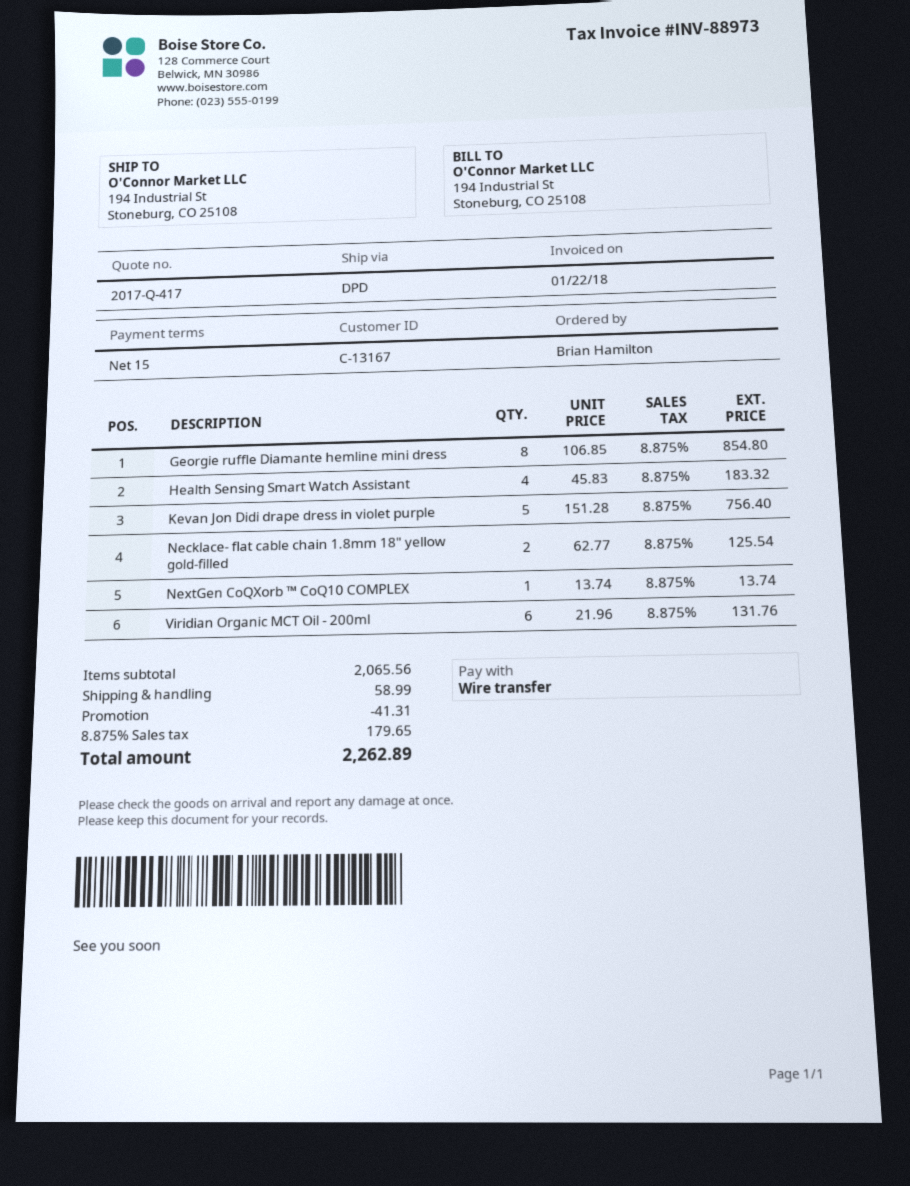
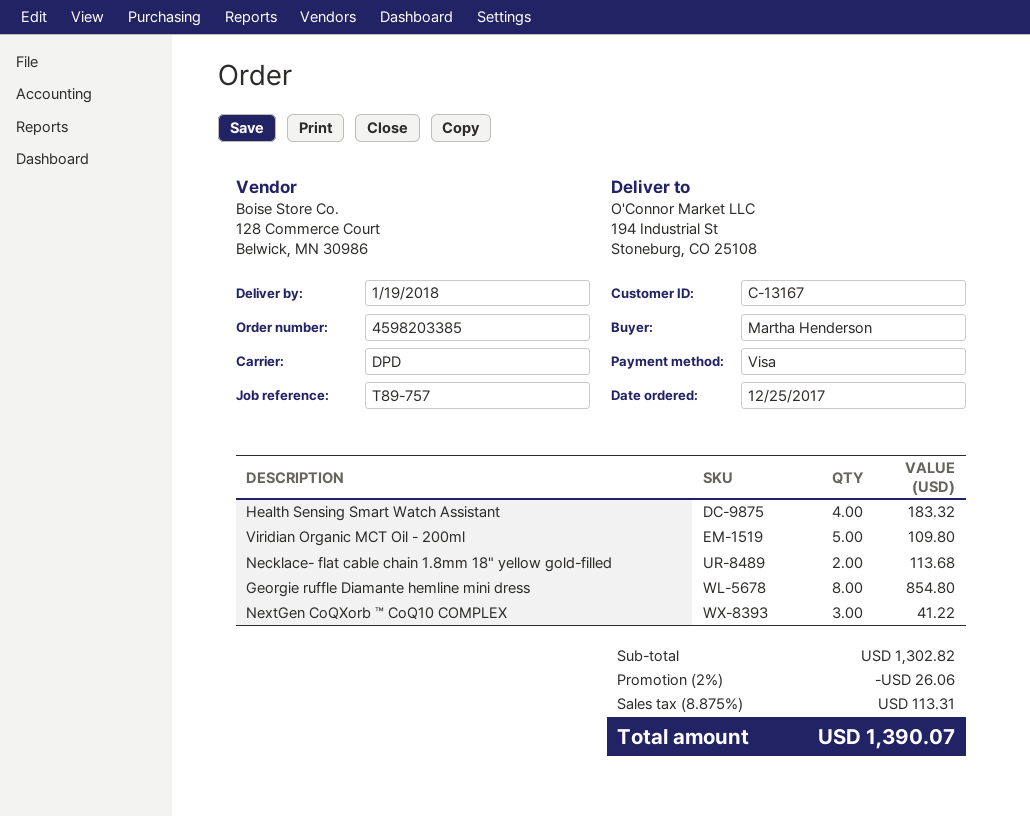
ordered by: Brian Hamilton -> Martha Henderson
payment method: bank transfer -> Visa
Kevan Jon Didi drape dress in violet purple: 5 for 756.40 -> none
Necklace- flat cable chain 1.8mm 18" yellow gold-filled: 2 for 125.54 -> 2 for 113.68
NextGen CoQXorb ™ CoQ10 COMPLEX: 1 for 13.74 -> 3 for 41.22
Viridian Organic MCT Oil - 200ml: 6 for 131.76 -> 5 for 109.80
subtotal: 2065.56 -> 1302.82
discount: 41.31 -> 26.06
shipping: 58.99 -> none
tax: 8.875% = 179.65 -> 8.875% = 113.31
total: 2262.89 -> 1390.07

